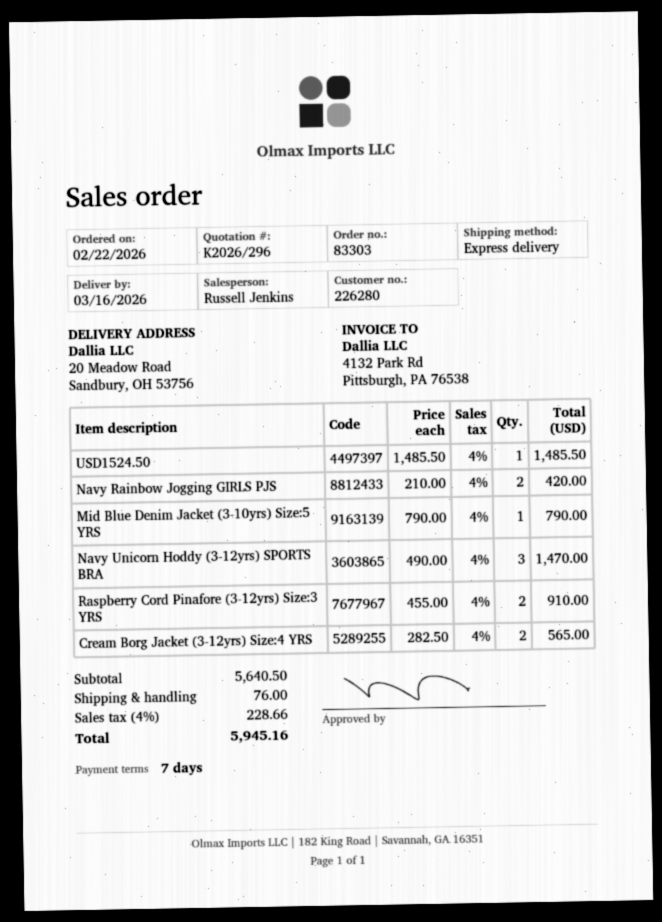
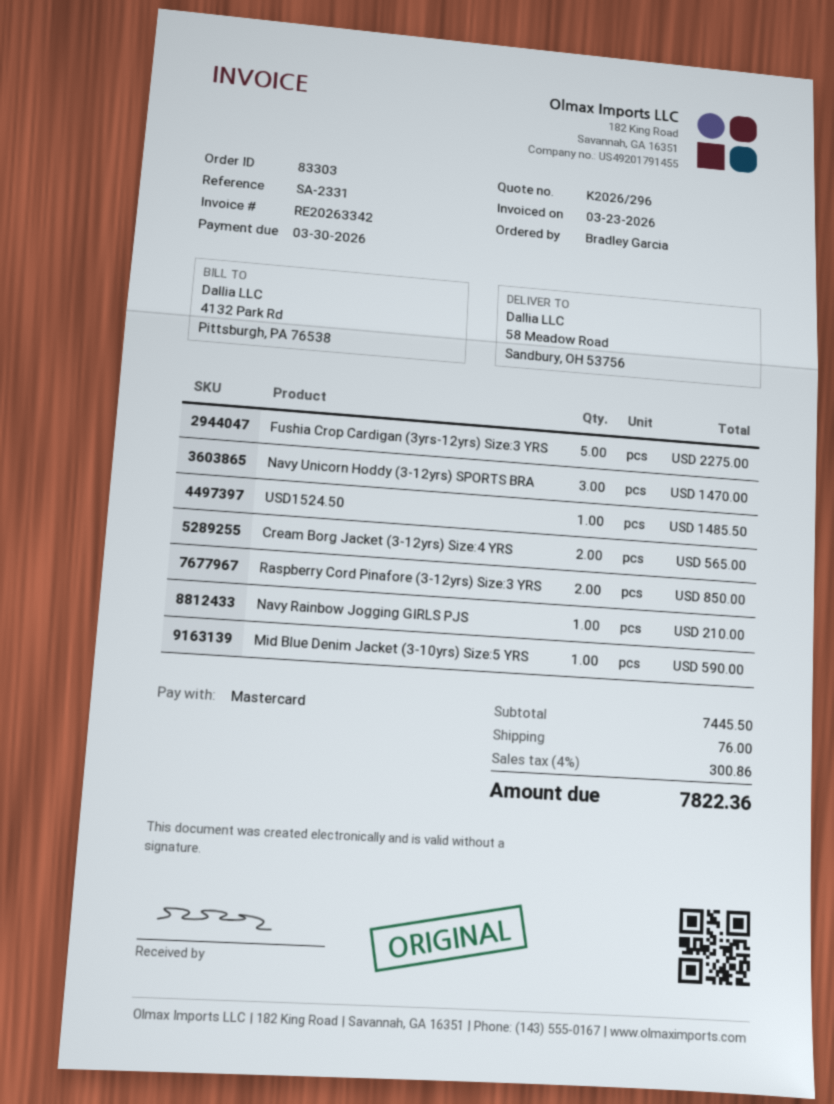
ship to: 20 Meadow Road, Sandbury, OH 53756 -> 58 Meadow Road, Sandbury, OH 53756
Navy Rainbow Jogging GIRLS PJS: 2 for 420.00 -> 1 for 210.00
Mid Blue Denim Jacket (3-10yrs) Size:5 YRS: 1 for 790.00 -> 1 for 590.00
Raspberry Cord Pinafore (3-12yrs) Size:3 YRS: 2 for 910.00 -> 2 for 850.00
Fushia Crop Cardigan (3yrs-12yrs) Size:3 YRS: none -> 5 for 2275.00
subtotal: 5640.50 -> 7445.50
tax: 4% = 228.66 -> 4% = 300.86
total: 5945.16 -> 7822.36

